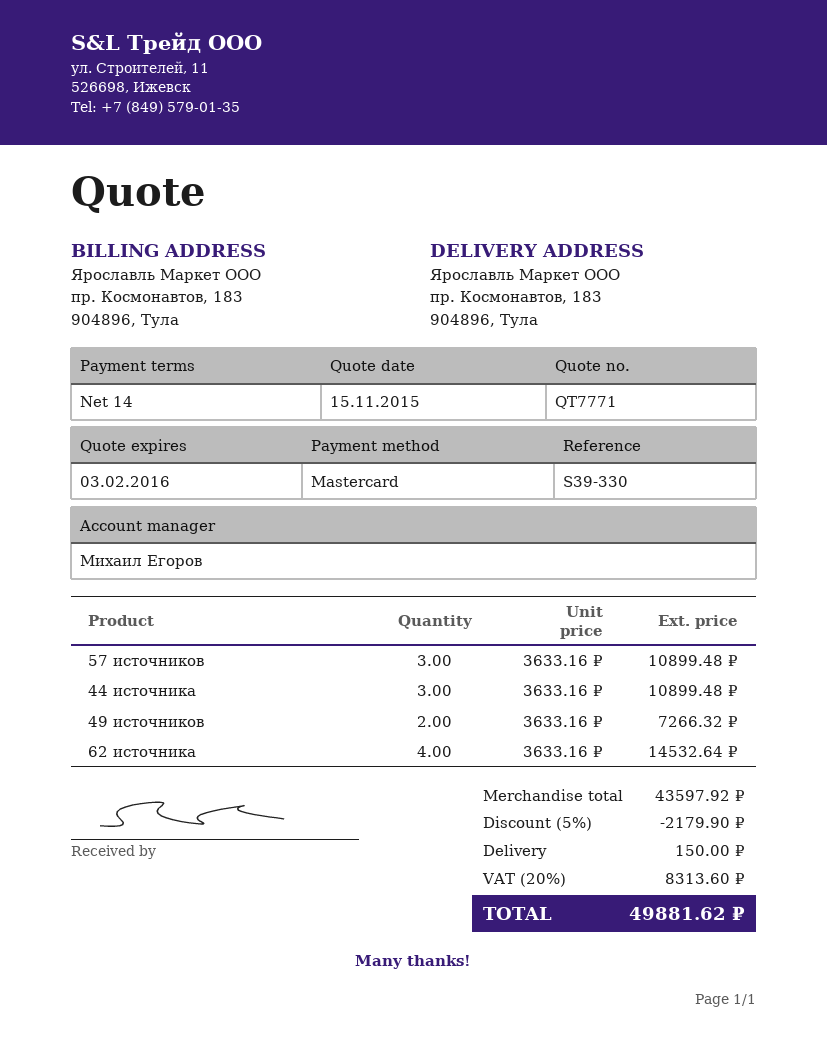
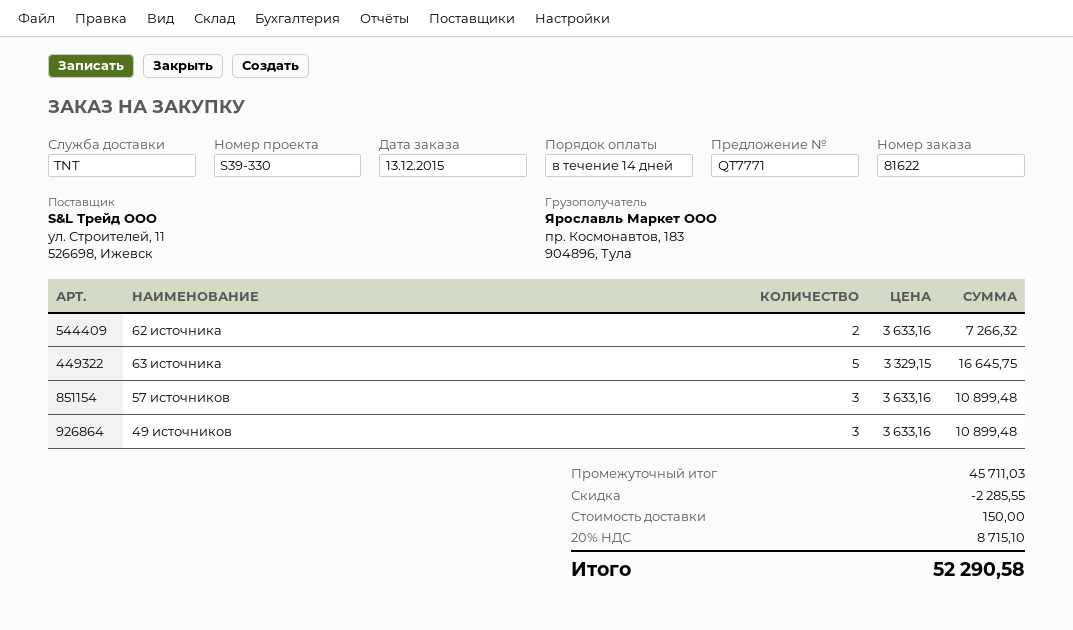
44 источника: 3 x 3633.16 = 10899.48 -> none
49 источников: 2 x 3633.16 = 7266.32 -> 3 x 3633.16 = 10899.48
62 источника: 4 x 3633.16 = 14532.64 -> 2 x 3633.16 = 7266.32
63 источника: none -> 5 x 3329.15 = 16645.75
subtotal: 43597.92 -> 45711.03
discount: 2179.90 -> 2285.55
tax: 20% = 8313.60 -> 20% = 8715.10
total: 49881.62 -> 52290.58

